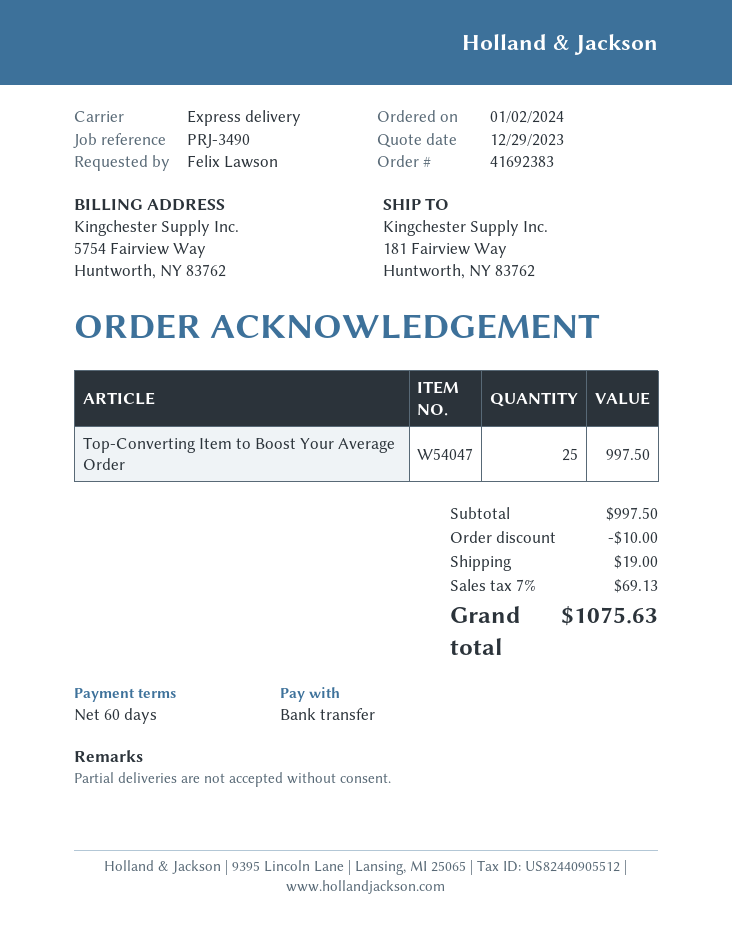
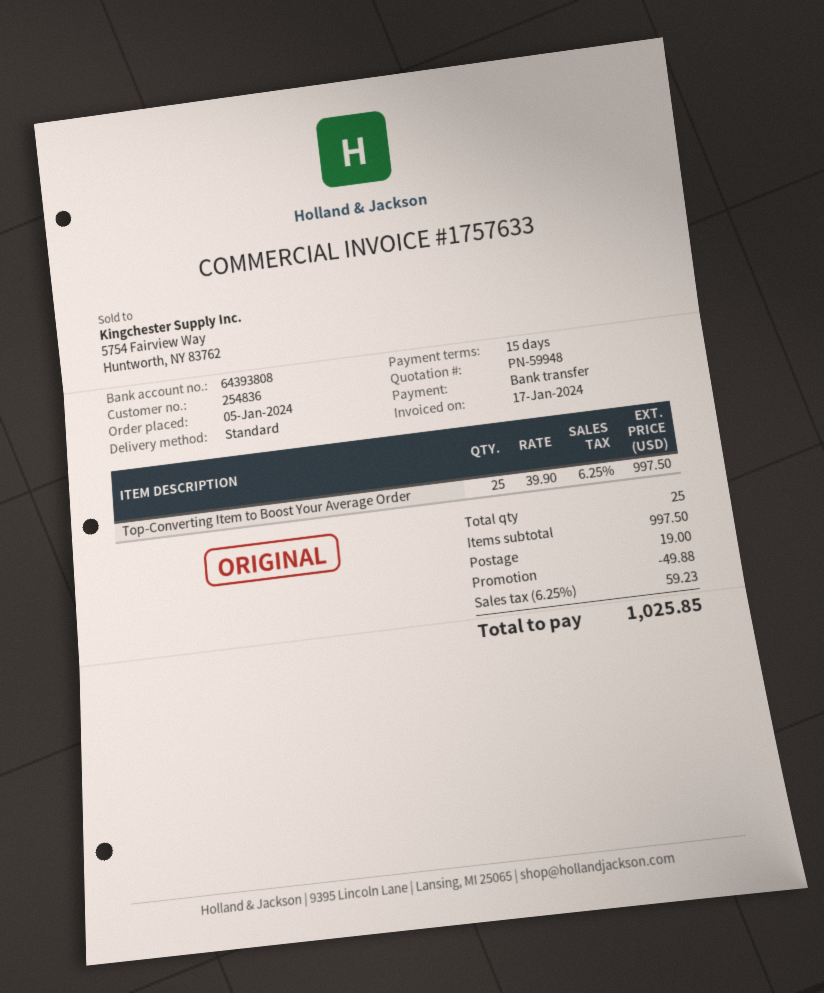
order date: 2024-01-02 -> 2024-01-05
payment terms: 60 days -> 15 days
shipping method: express -> standard
discount: 10.00 -> 49.88
tax: 7% = 69.13 -> 6.25% = 59.23
total: 1075.63 -> 1025.85

